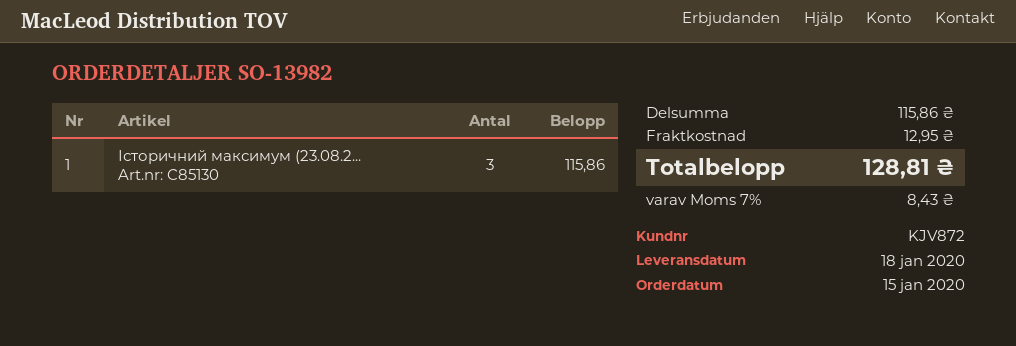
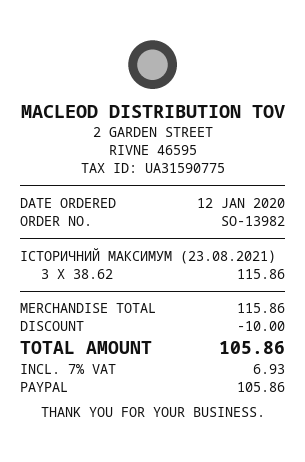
order date: 2020-01-15 -> 2020-01-12
discount: none -> 10.00
shipping: 12.95 -> none
tax: 7% = 8.43 -> 7% = 6.93
total: 128.81 -> 105.86

